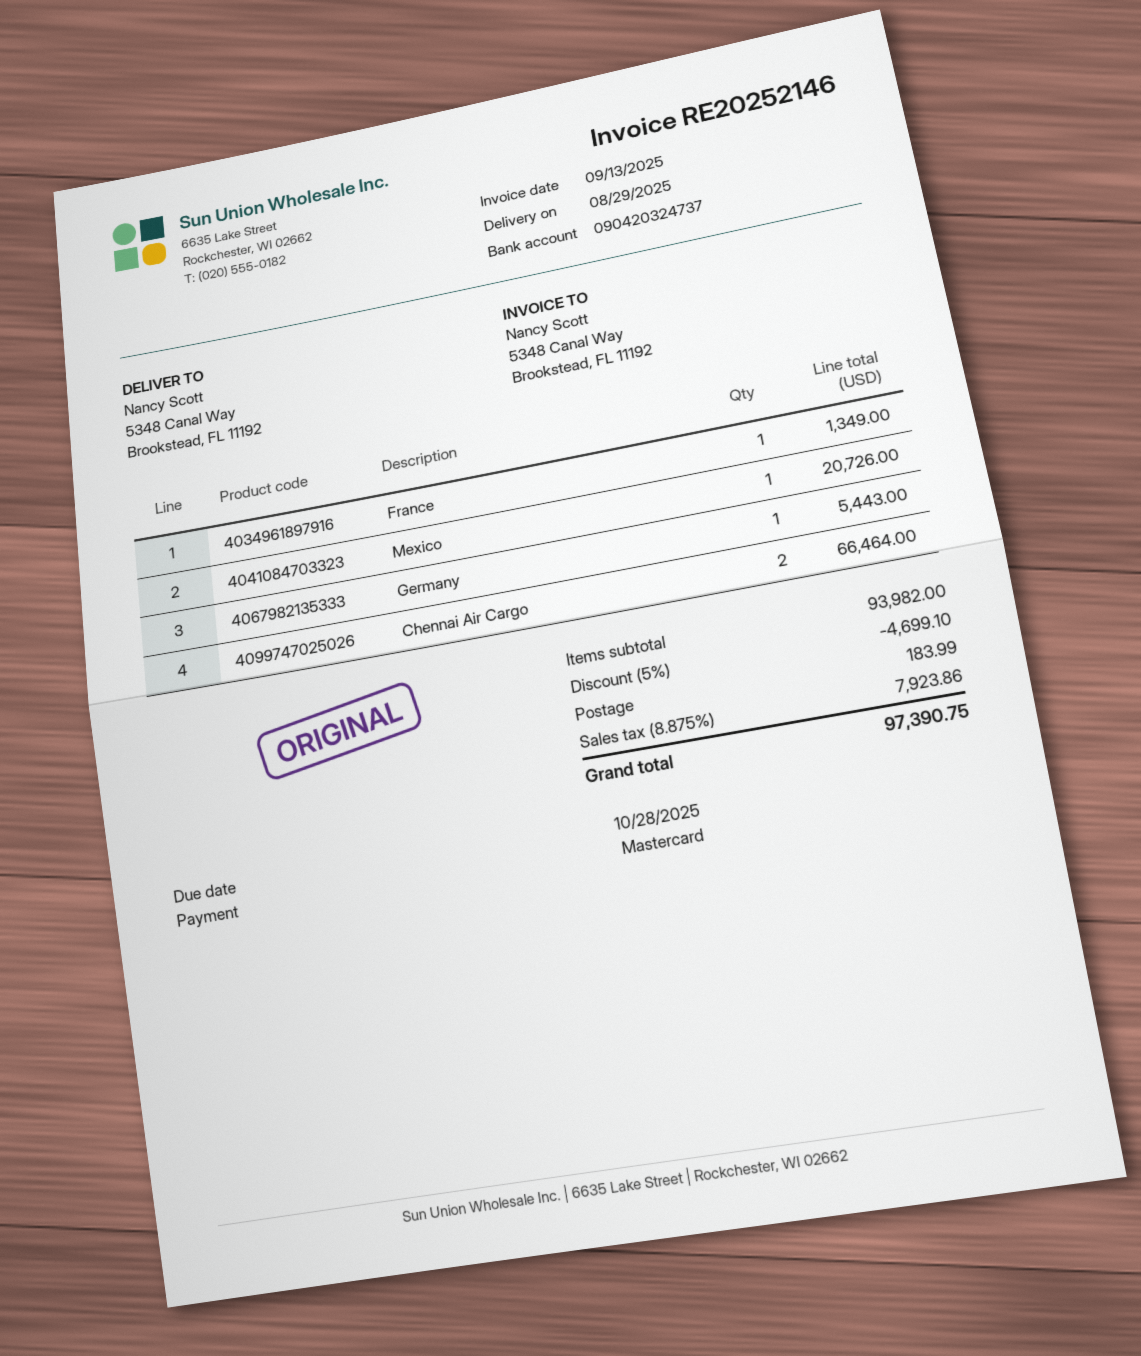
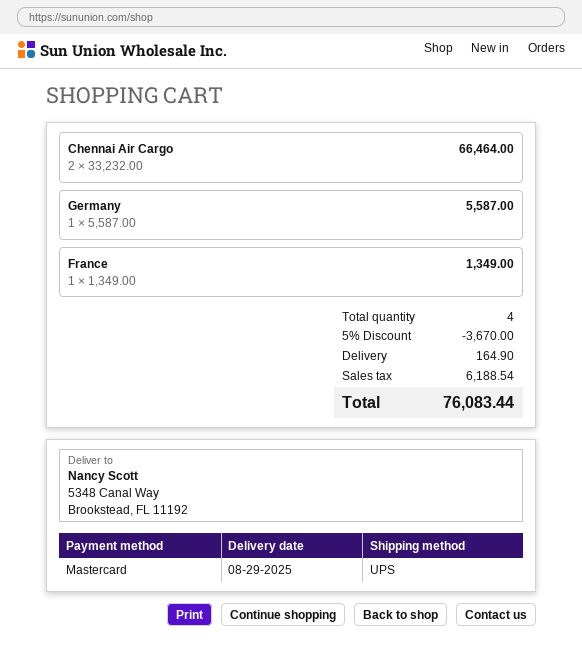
Mexico: 1 for 20726.00 -> none
Germany: 1 for 5443.00 -> 1 for 5587.00
discount: 5% = 4699.10 -> 5% = 3670.00
shipping: 183.99 -> 164.90
tax: 7923.86 -> 6188.54
total: 97390.75 -> 76083.44

